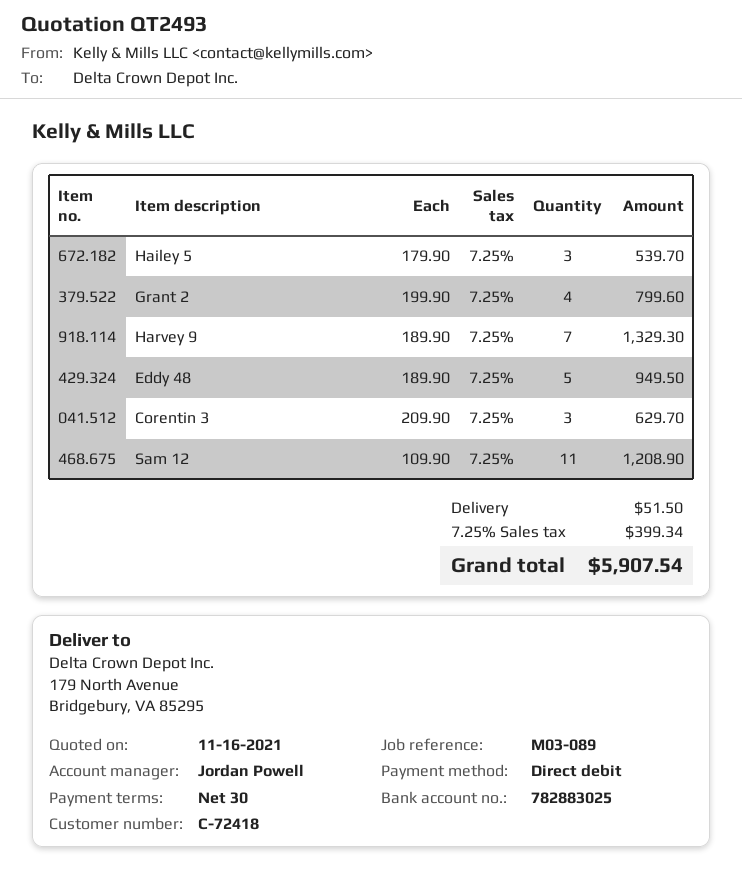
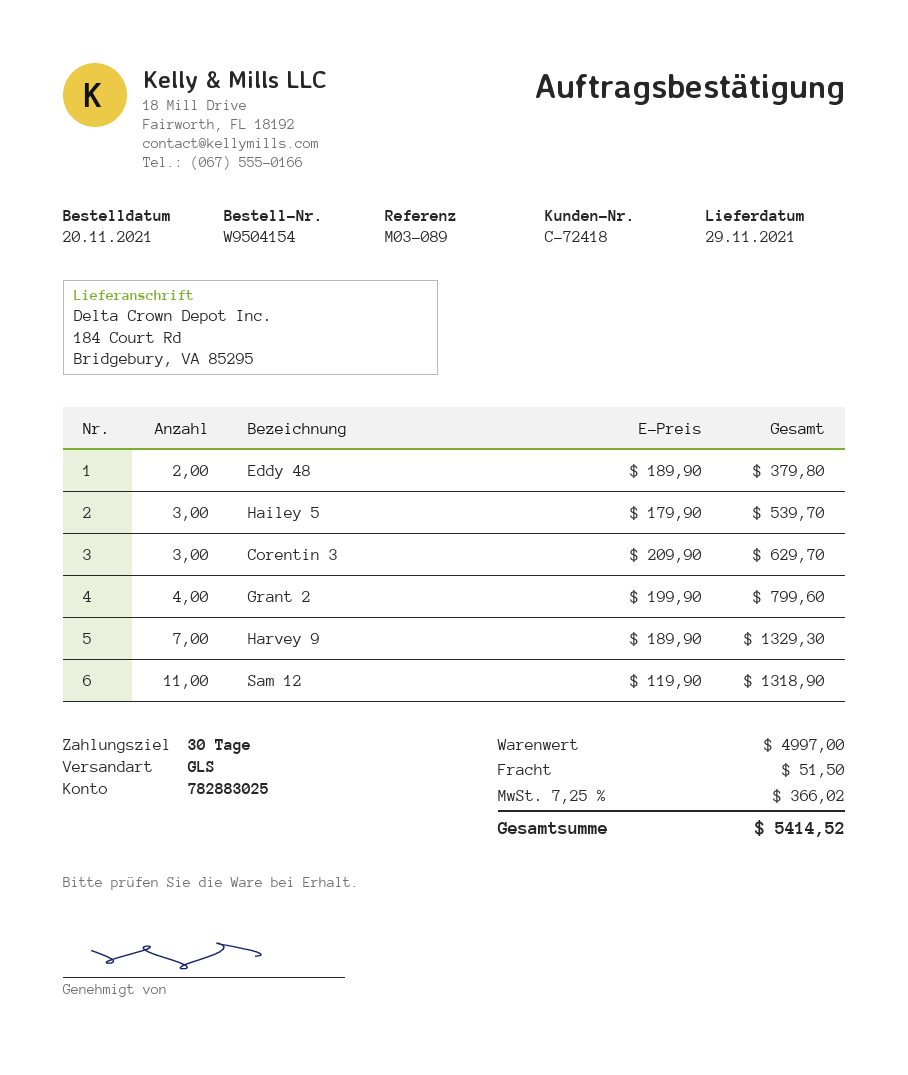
ship to: 179 North Avenue, Bridgebury, VA 85295 -> 184 Court Rd, Bridgebury, VA 85295
Eddy 48: 5 x 189.90 = 949.50 -> 2 x 189.90 = 379.80
Sam 12: 11 x 109.90 = 1208.90 -> 11 x 119.90 = 1318.90
tax: 7.25% = 399.34 -> 7.25% = 366.02
total: 5907.54 -> 5414.52

